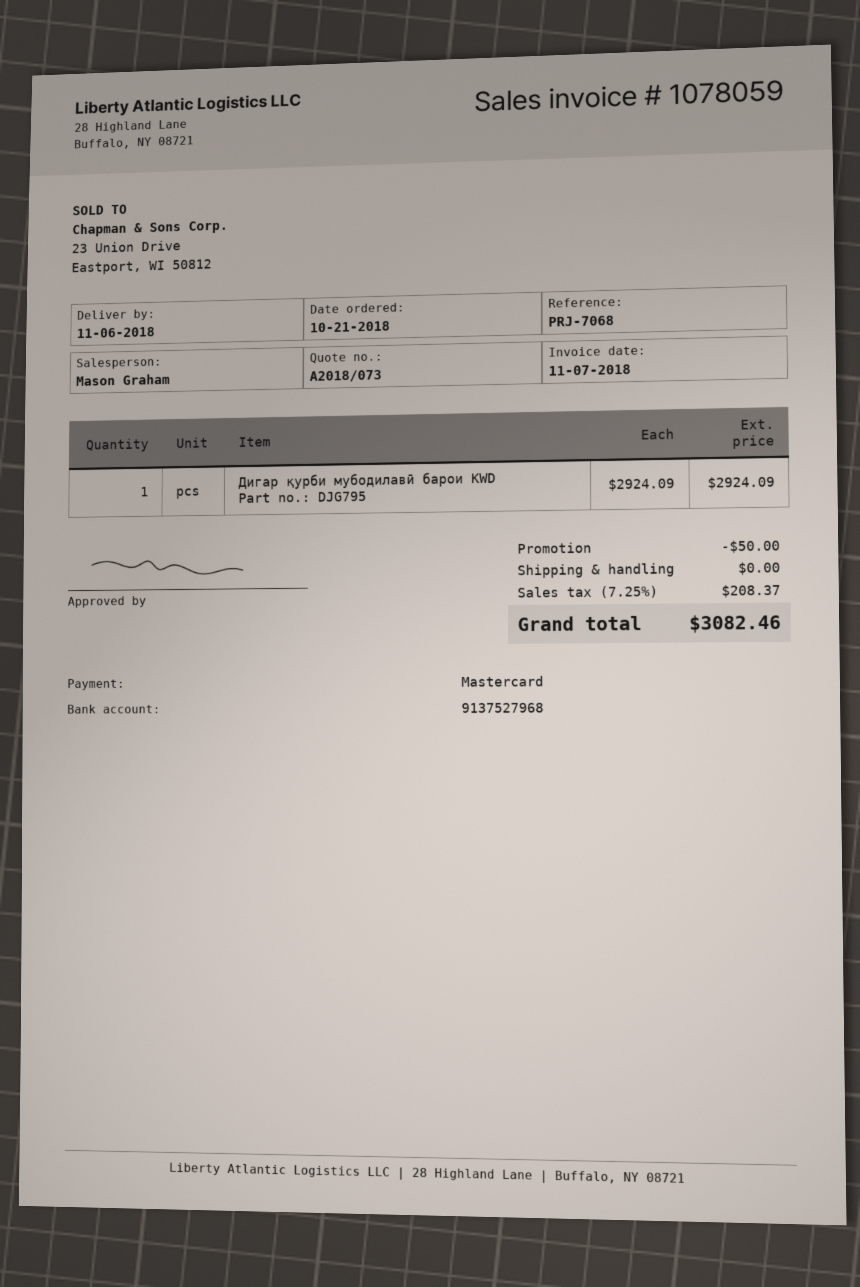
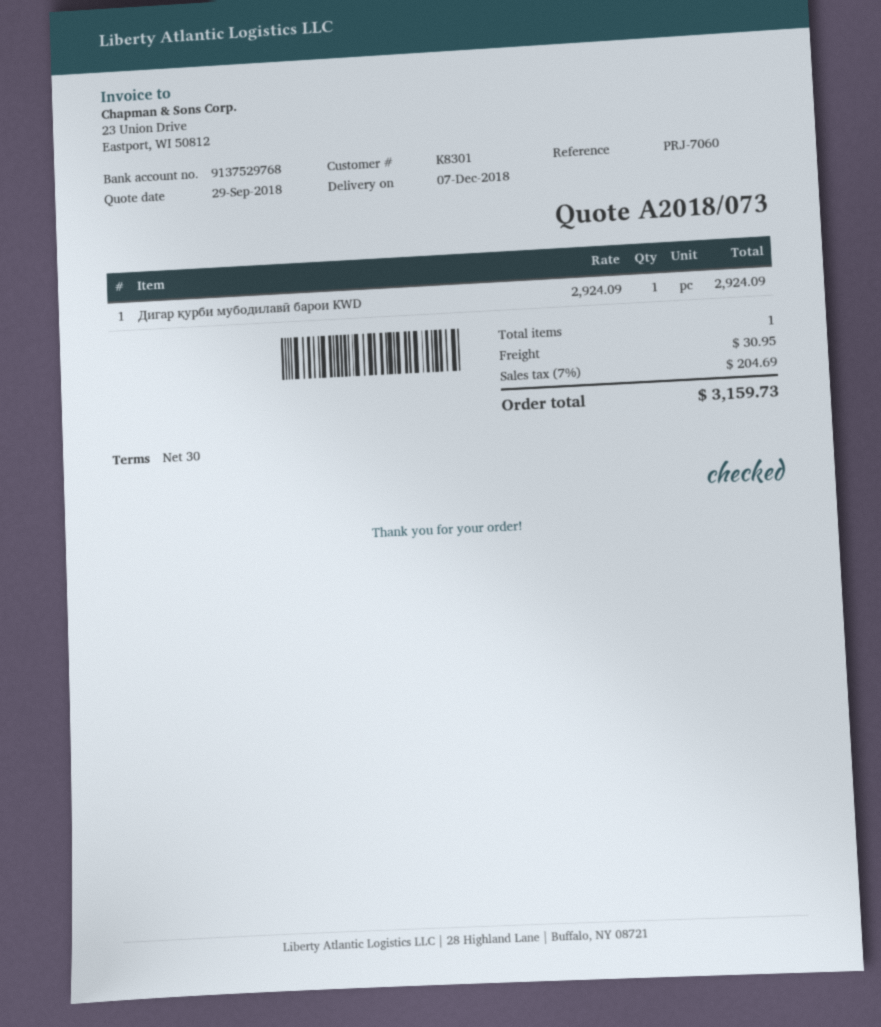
delivery date: 2018-11-06 -> 2018-12-07
reference: PRJ-7068 -> PRJ-7060
bank account: 9137527968 -> 9137529768
discount: 50.00 -> none
shipping: 0.00 -> 30.95
tax: 7.25% = 208.37 -> 7% = 204.69
total: 3082.46 -> 3159.73

